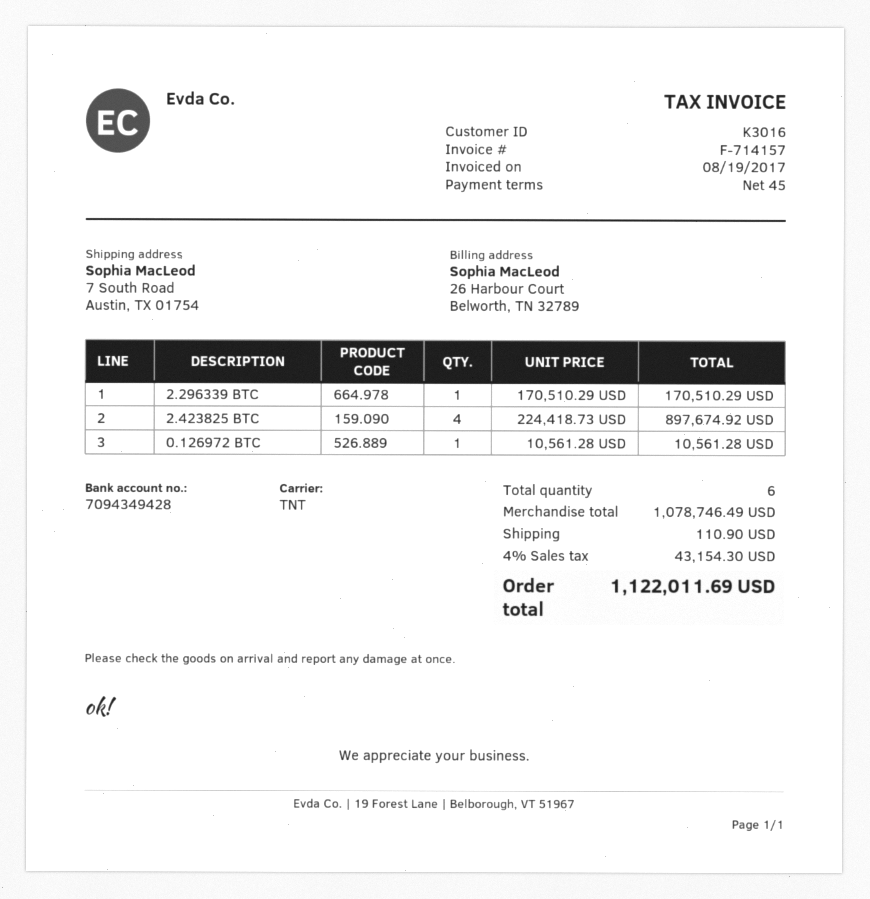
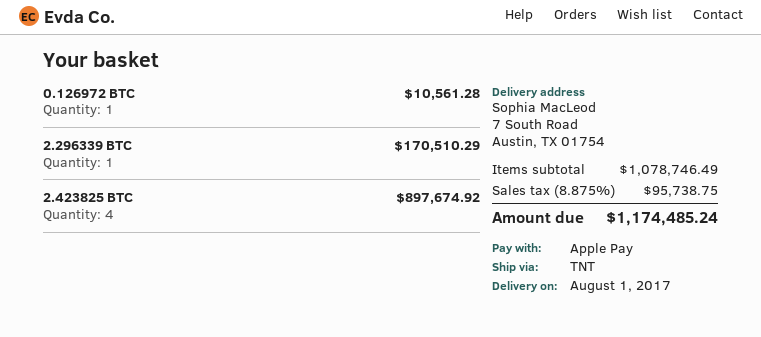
shipping: 110.90 -> none
tax: 4% = 43154.30 -> 8.875% = 95738.75
total: 1122011.69 -> 1174485.24

